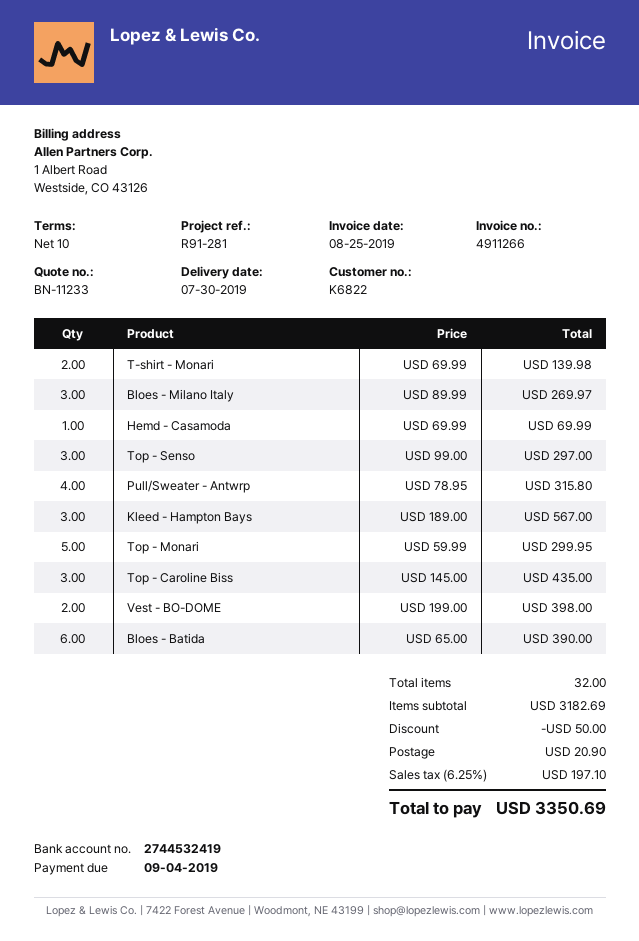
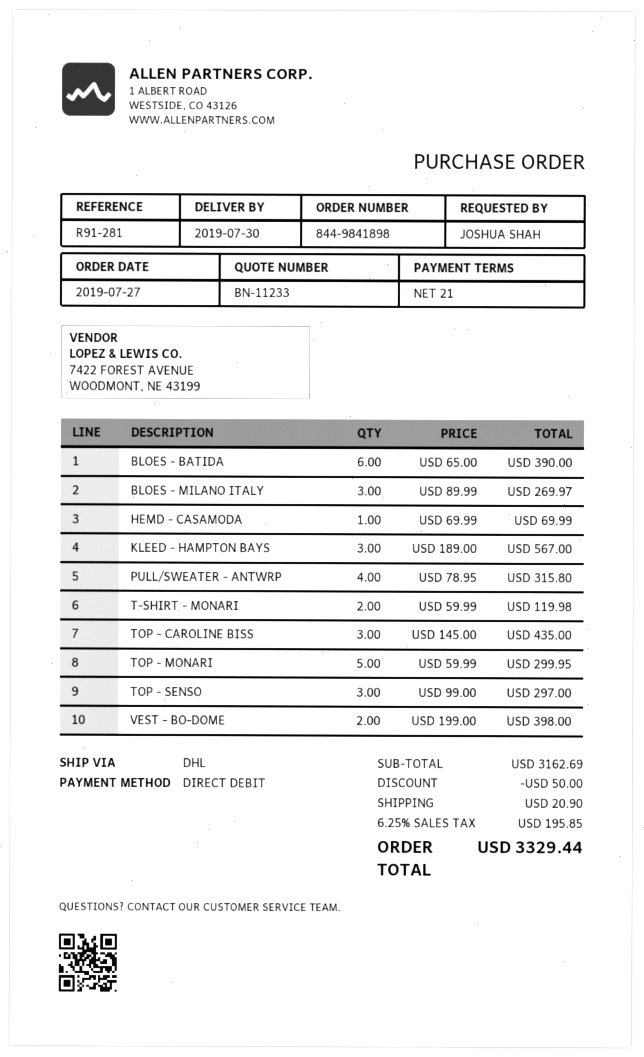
payment terms: 10 days -> 21 days
T-shirt - Monari: 2 x 69.99 = 139.98 -> 2 x 59.99 = 119.98
subtotal: 3182.69 -> 3162.69
tax: 6.25% = 197.10 -> 6.25% = 195.85
total: 3350.69 -> 3329.44

